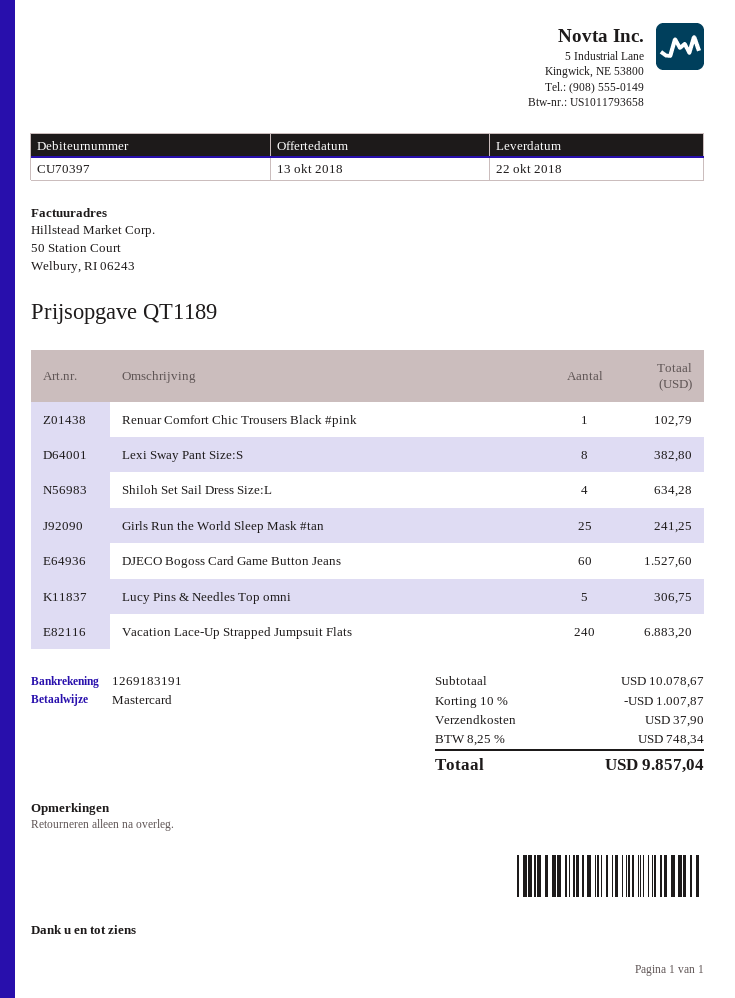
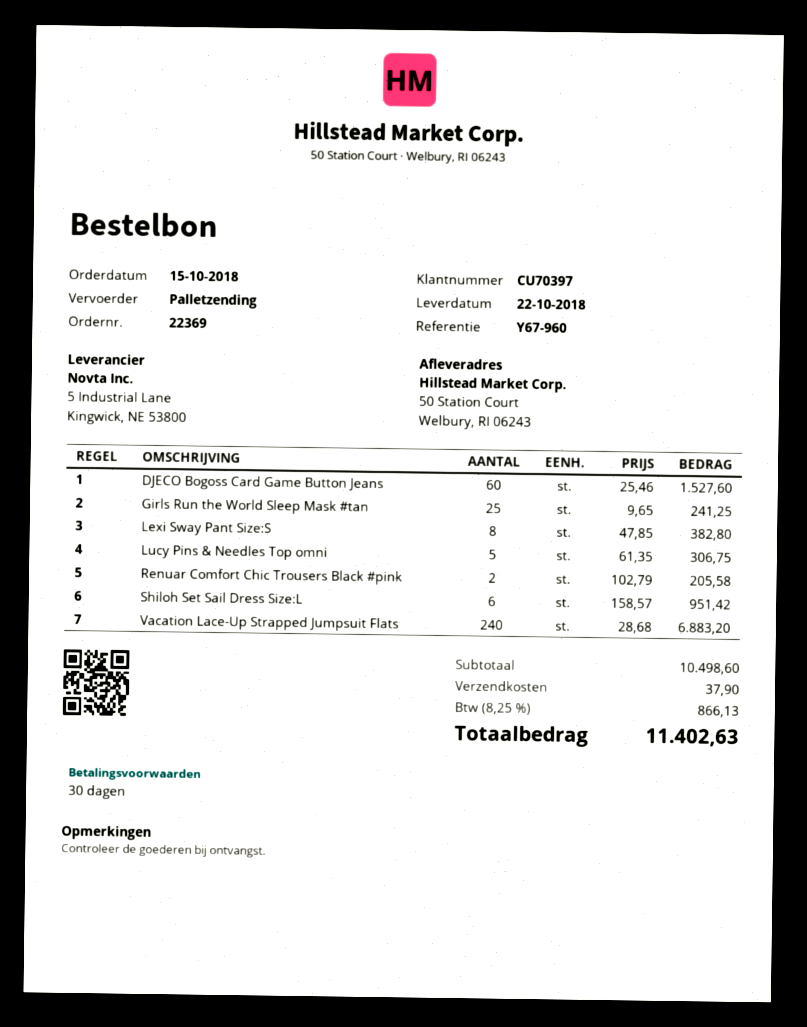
Renuar Comfort Chic Trousers Black #pink: 1 for 102.79 -> 2 for 205.58
Shiloh Set Sail Dress Size:L: 4 for 634.28 -> 6 for 951.42
subtotal: 10078.67 -> 10498.60
discount: 10% = 1007.87 -> none
tax: 8.25% = 748.34 -> 8.25% = 866.13
total: 9857.04 -> 11402.63

